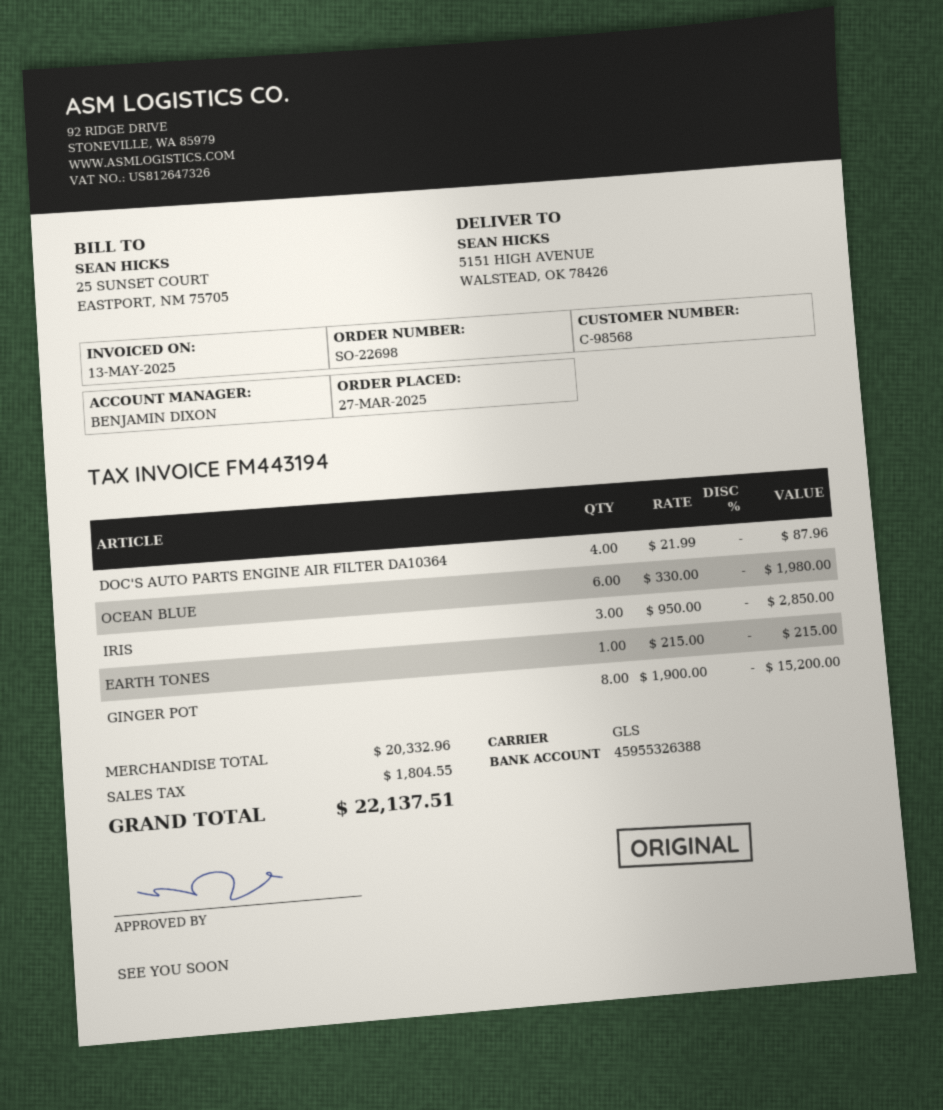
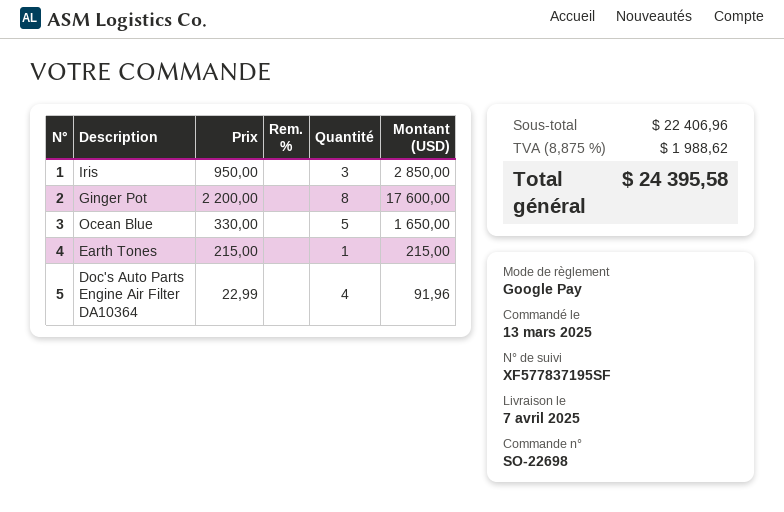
order date: 2025-03-27 -> 2025-03-13
DOC'S AUTO PARTS ENGINE AIR FILTER DA10364: 4 x 21.99 = 87.96 -> 4 x 22.99 = 91.96
OCEAN BLUE: 6 x 330.00 = 1980.00 -> 5 x 330.00 = 1650.00
GINGER POT: 8 x 1900.00 = 15200.00 -> 8 x 2200.00 = 17600.00
subtotal: 20332.96 -> 22406.96
tax: 1804.55 -> 1988.62
total: 22137.51 -> 24395.58

